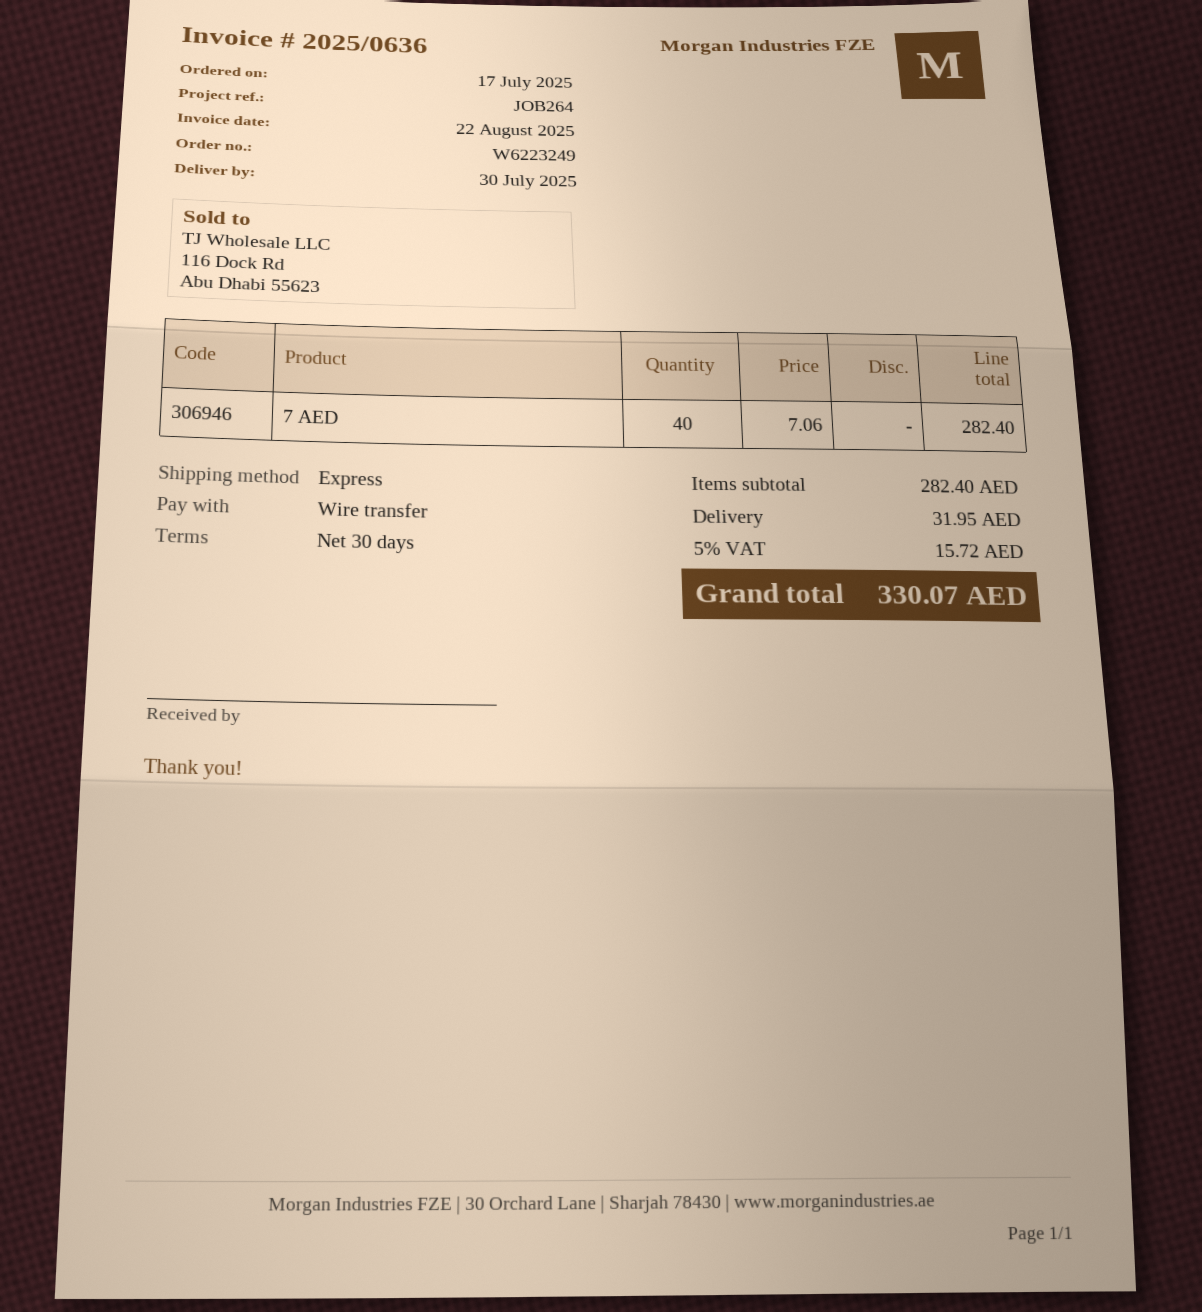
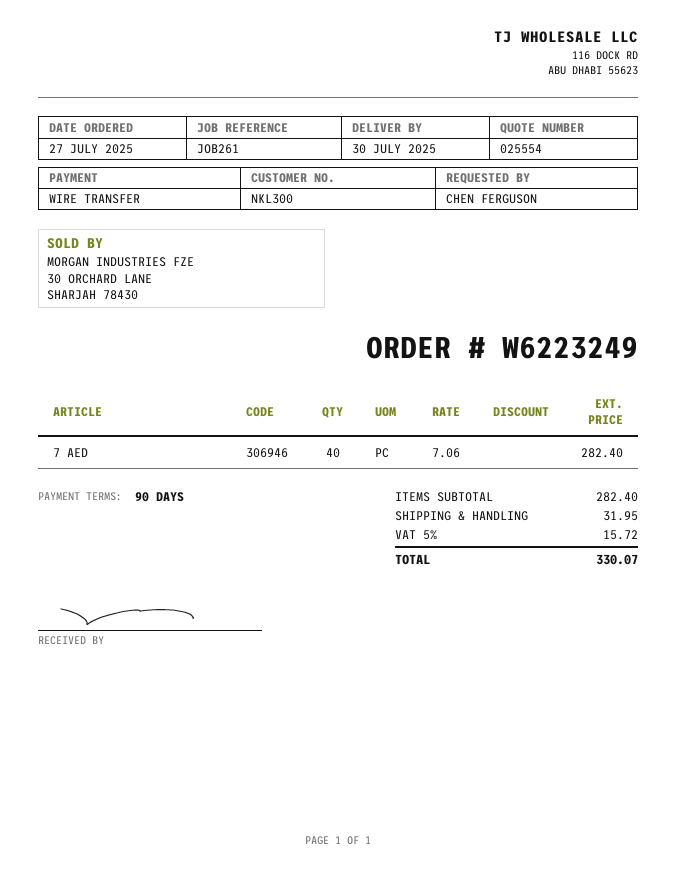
order date: 2025-07-17 -> 2025-07-27
payment terms: 30 days -> 90 days
reference: JOB264 -> JOB261

